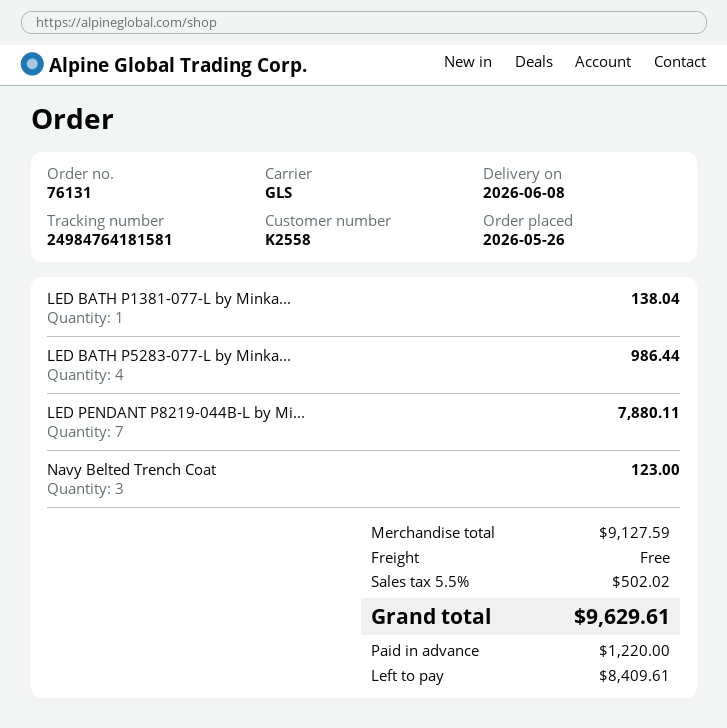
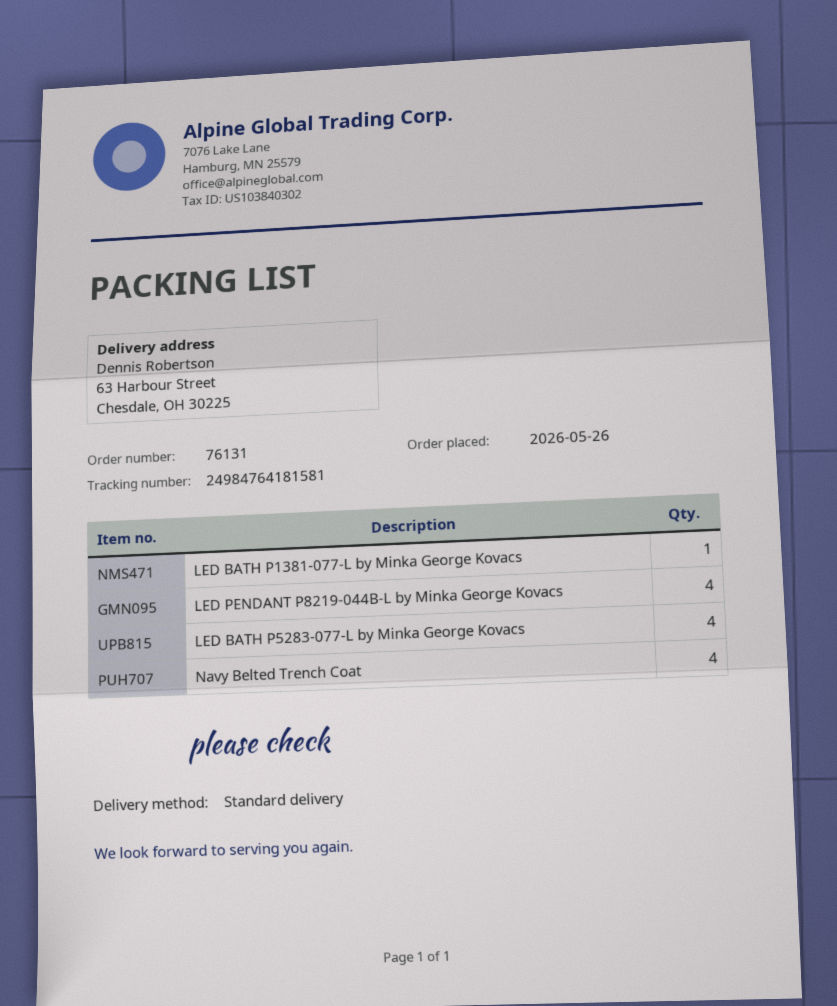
shipping method: GLS -> standard
LED PENDANT P8219-044B-L by Mi...: 7 -> 4
Navy Belted Trench Coat: 3 -> 4

